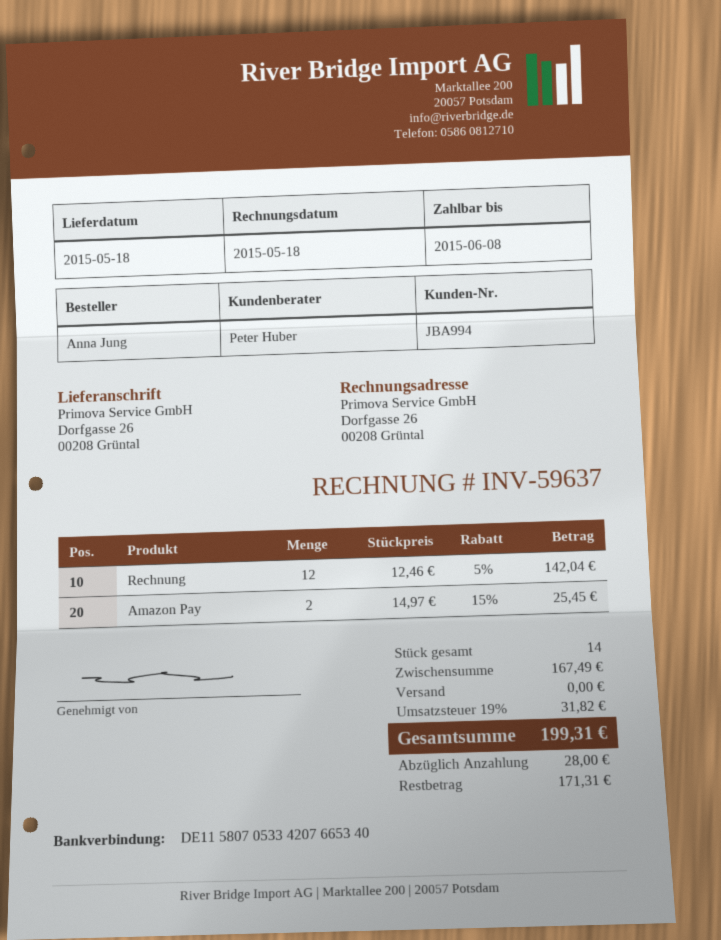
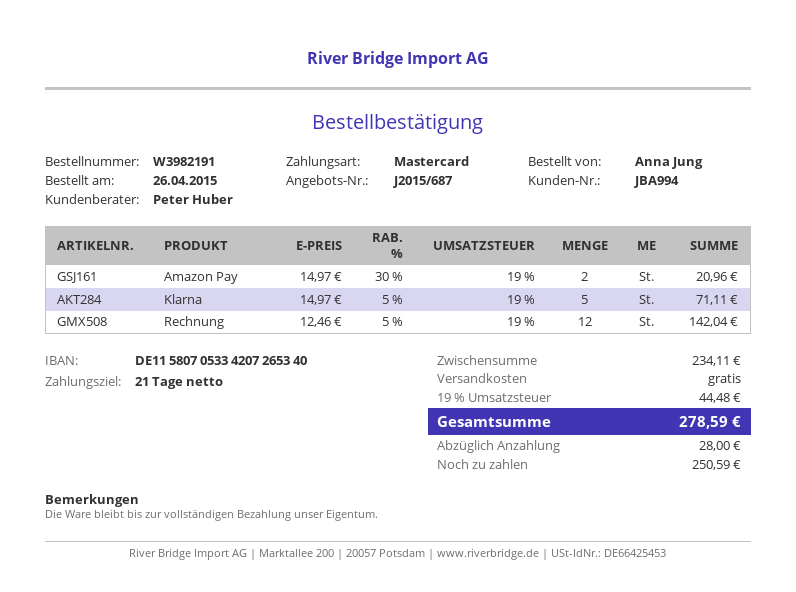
bank account: DE11580705334207665340 -> DE11580705334207265340
Amazon Pay: 2 x 14.97 - 15% = 25.45 -> 2 x 14.97 - 30% = 20.96
Klarna: none -> 5 x 14.97 - 5% = 71.11
subtotal: 167.49 -> 234.11
tax: 19% = 31.82 -> 19% = 44.48
total: 199.31 -> 278.59
balance: 171.31 -> 250.59

